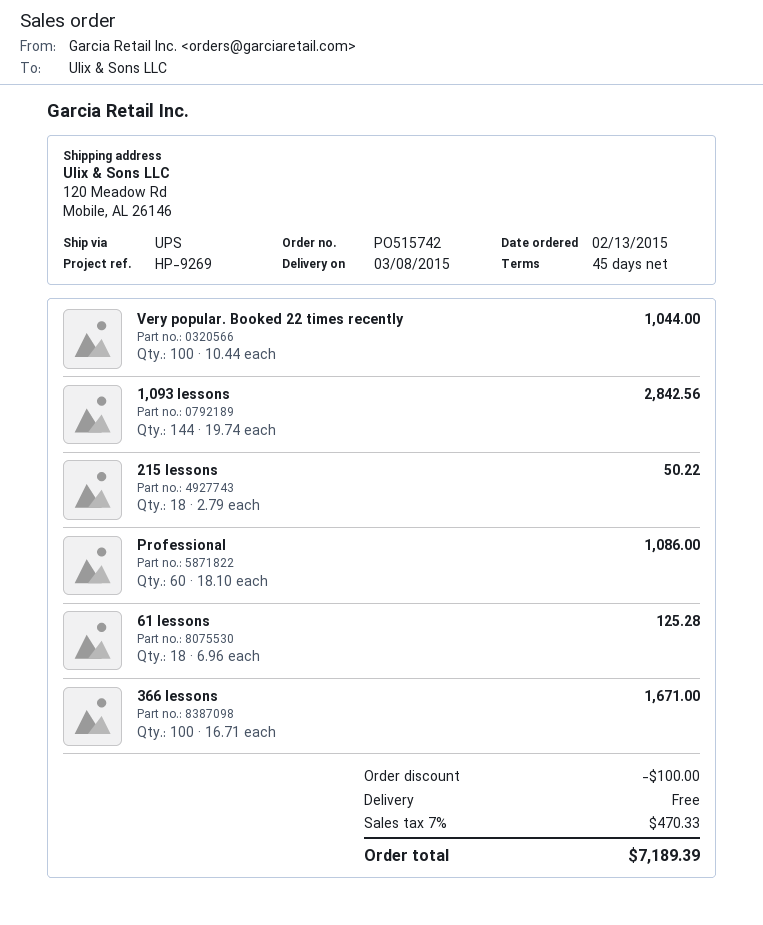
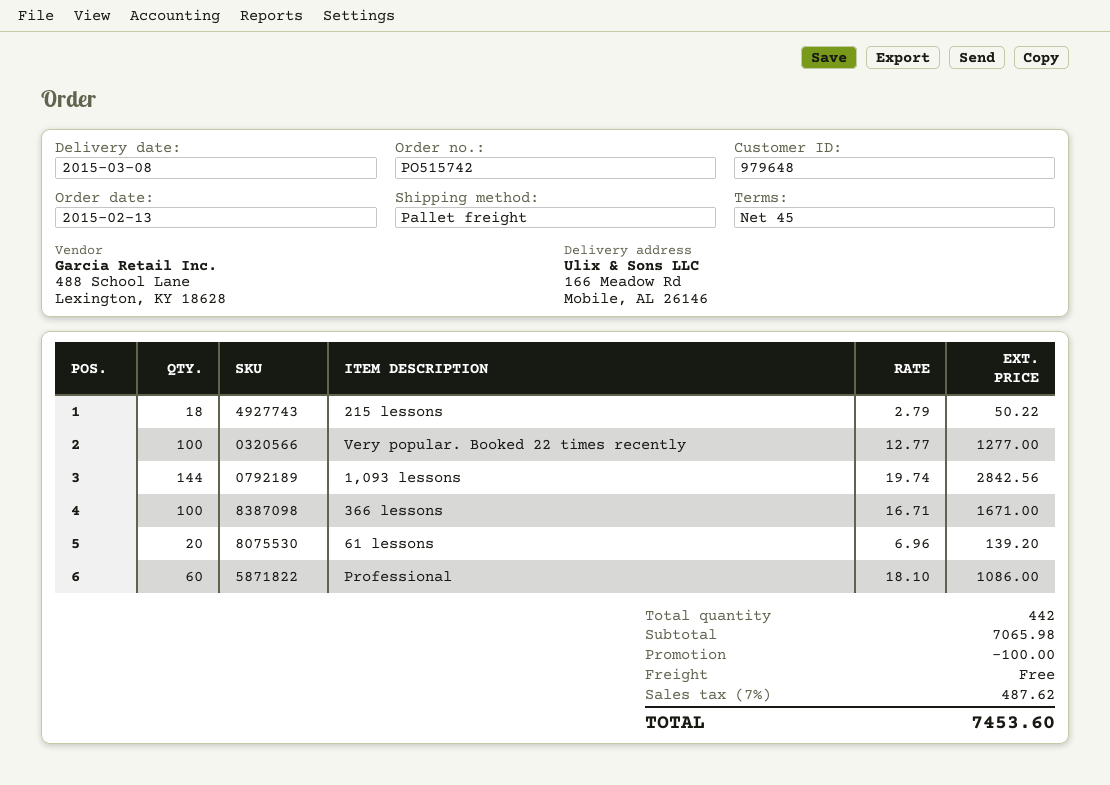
shipping method: UPS -> pallet freight
ship to: 120 Meadow Rd, Mobile, AL 26146 -> 166 Meadow Rd, Mobile, AL 26146
Very popular. Booked 22 times recently: 100 x 10.44 = 1044.00 -> 100 x 12.77 = 1277.00
61 lessons: 18 x 6.96 = 125.28 -> 20 x 6.96 = 139.20
tax: 7% = 470.33 -> 7% = 487.62
total: 7189.39 -> 7453.60

